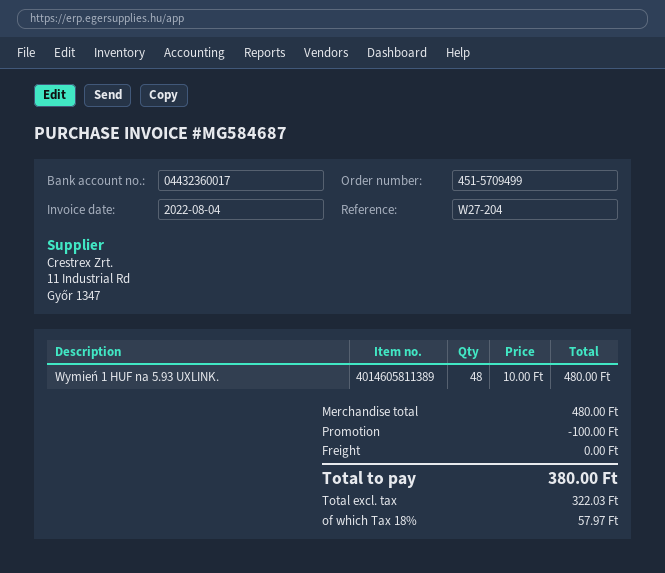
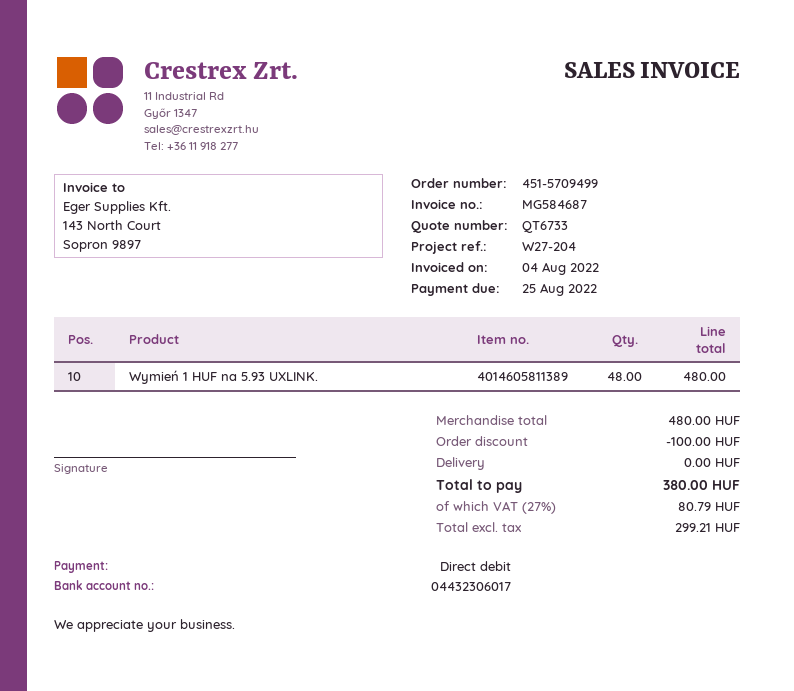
bank account: 04432360017 -> 04432306017
net: 322.03 -> 299.21
tax: 18% = 57.97 -> 27% = 80.79

